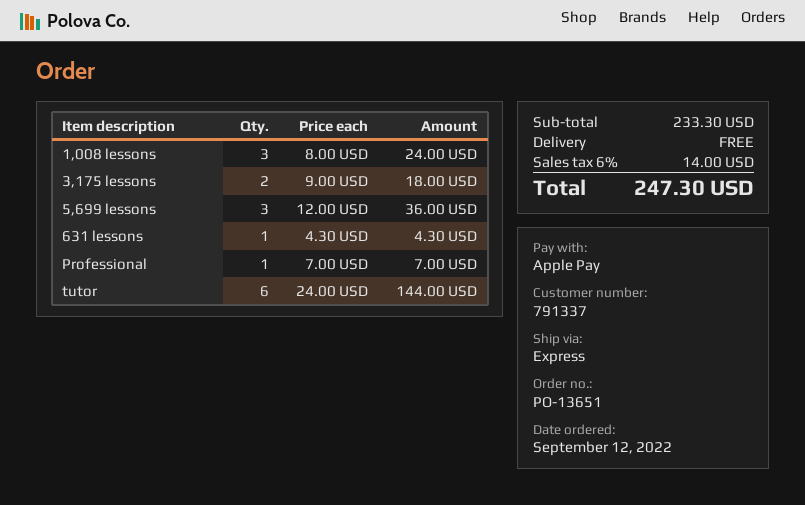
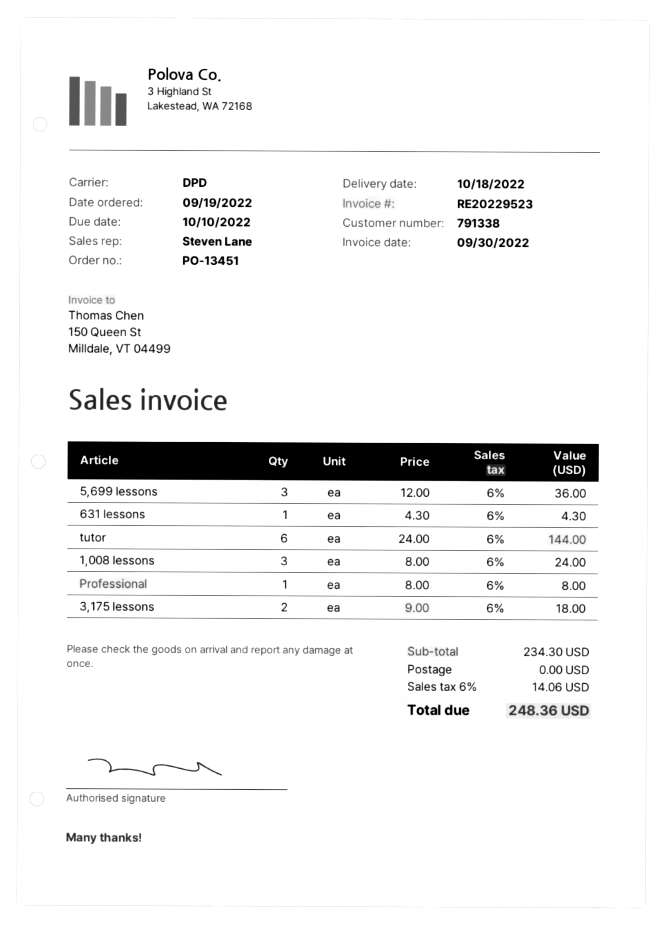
order number: PO-13651 -> PO-13451
order date: 2022-09-12 -> 2022-09-19
customer number: 791337 -> 791338
shipping method: express -> DPD
Professional: 1 x 7.00 = 7.00 -> 1 x 8.00 = 8.00
subtotal: 233.30 -> 234.30
tax: 6% = 14.00 -> 6% = 14.06
total: 247.30 -> 248.36

